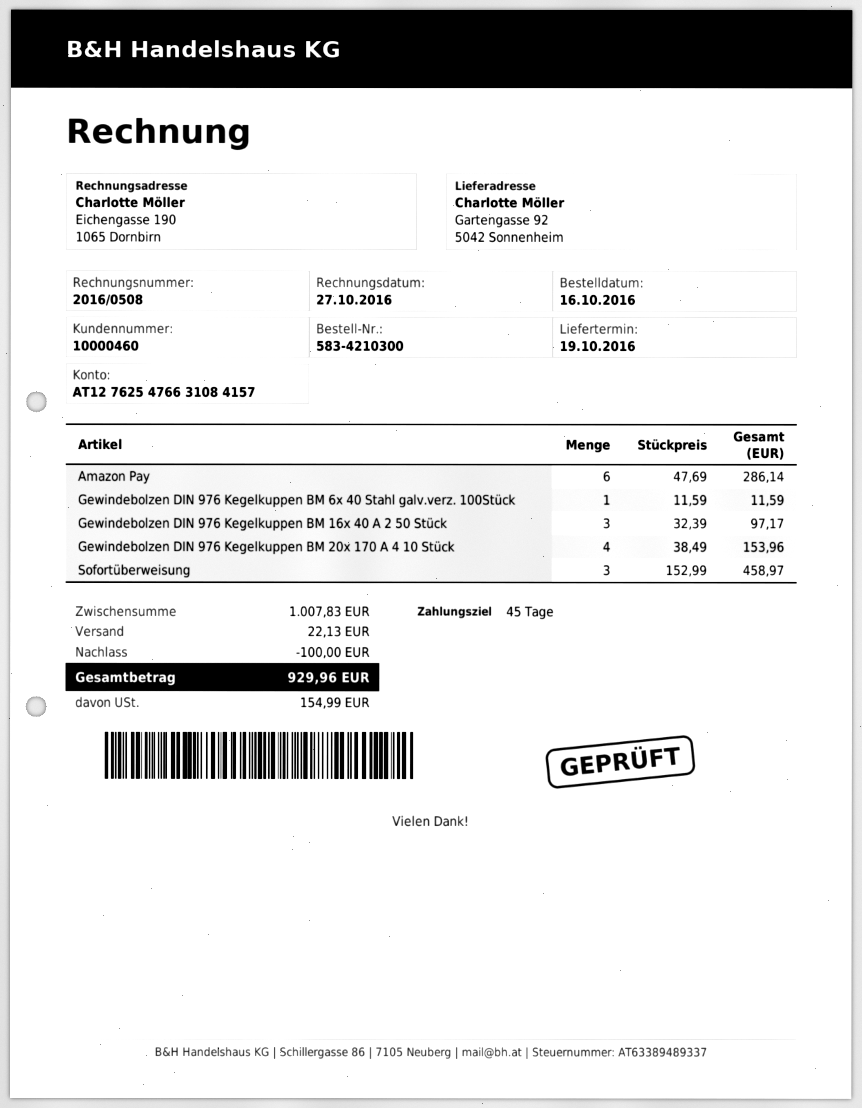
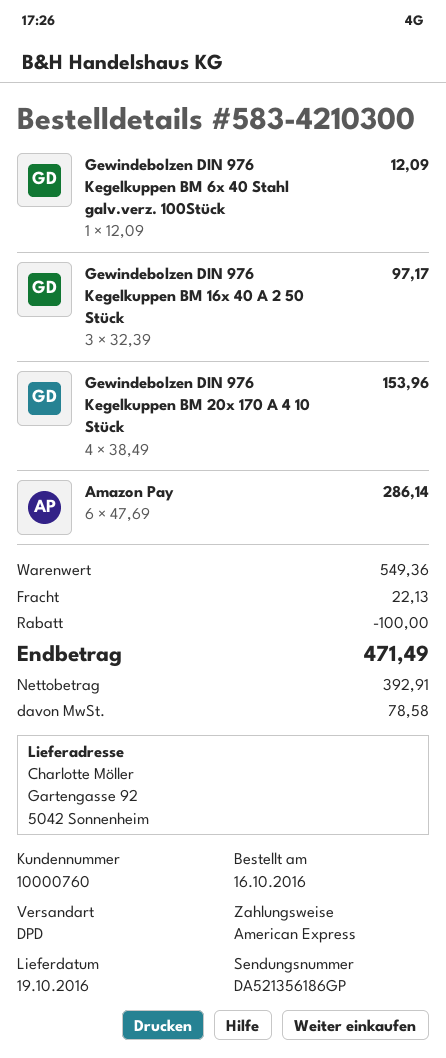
customer number: 10000460 -> 10000760
Gewindebolzen DIN 976 Kegelkuppen BM 6x 40 Stahl galv.verz. 100Stück: 1 x 11.59 = 11.59 -> 1 x 12.09 = 12.09
Sofortüberweisung: 3 x 152.99 = 458.97 -> none
subtotal: 1007.83 -> 549.36
tax: 154.99 -> 78.58
total: 929.96 -> 471.49

